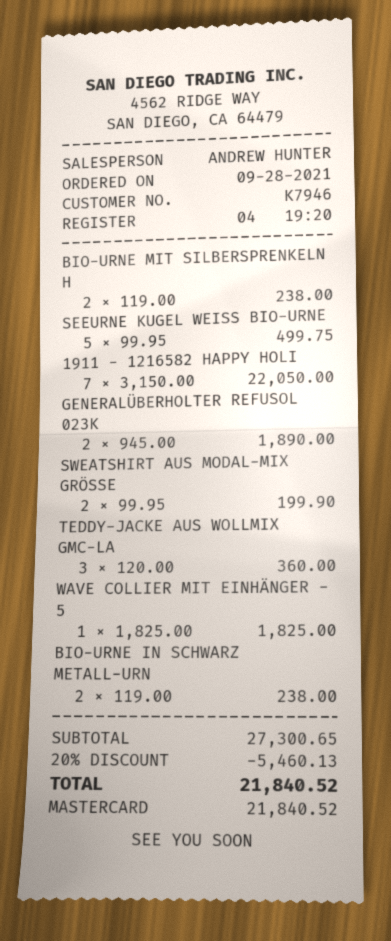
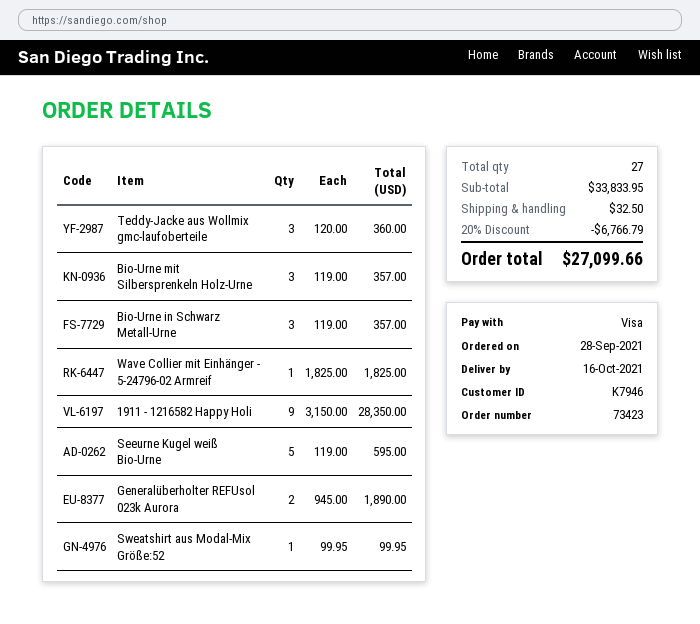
payment method: Mastercard -> Visa
BIO-URNE MIT SILBERSPRENKELN H: 2 x 119.00 = 238.00 -> 3 x 119.00 = 357.00
SEEURNE KUGEL WEISS BIO-URNE: 5 x 99.95 = 499.75 -> 5 x 119.00 = 595.00
1911 - 1216582 HAPPY HOLI: 7 x 3150.00 = 22050.00 -> 9 x 3150.00 = 28350.00
SWEATSHIRT AUS MODAL-MIX GRÖSSE: 2 x 99.95 = 199.90 -> 1 x 99.95 = 99.95
BIO-URNE IN SCHWARZ METALL-URN: 2 x 119.00 = 238.00 -> 3 x 119.00 = 357.00
subtotal: 27300.65 -> 33833.95
discount: 20% = 5460.13 -> 20% = 6766.79
shipping: none -> 32.50
total: 21840.52 -> 27099.66

